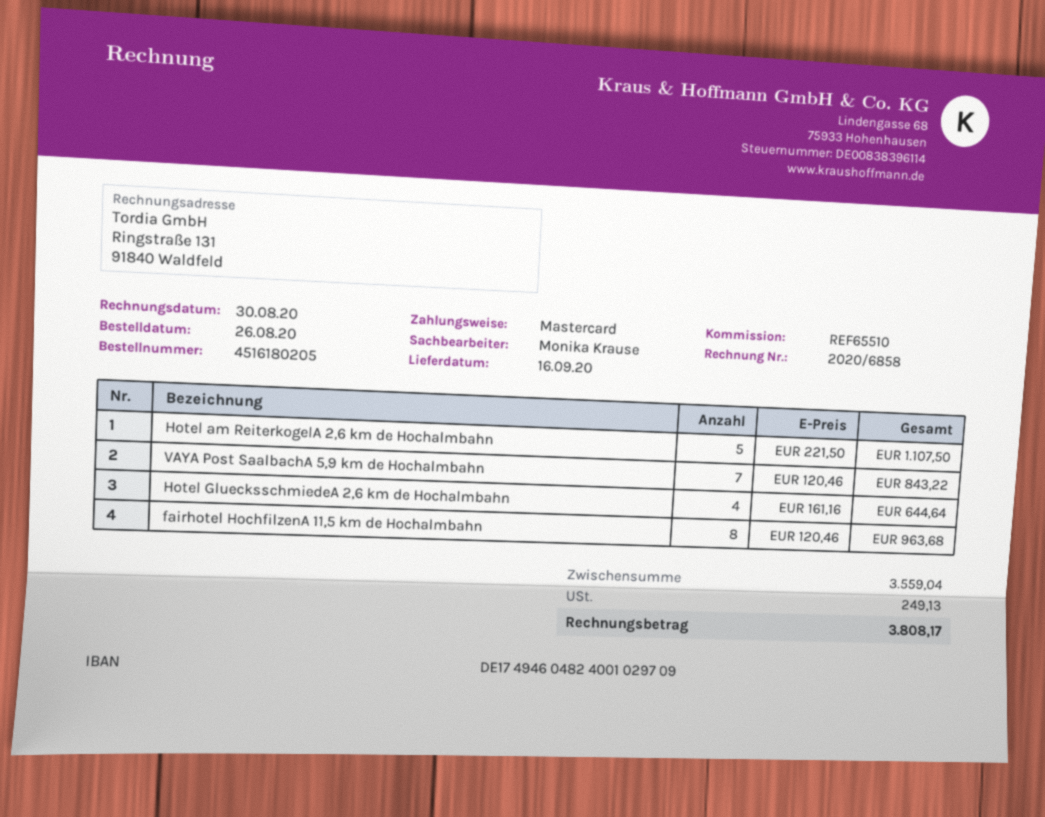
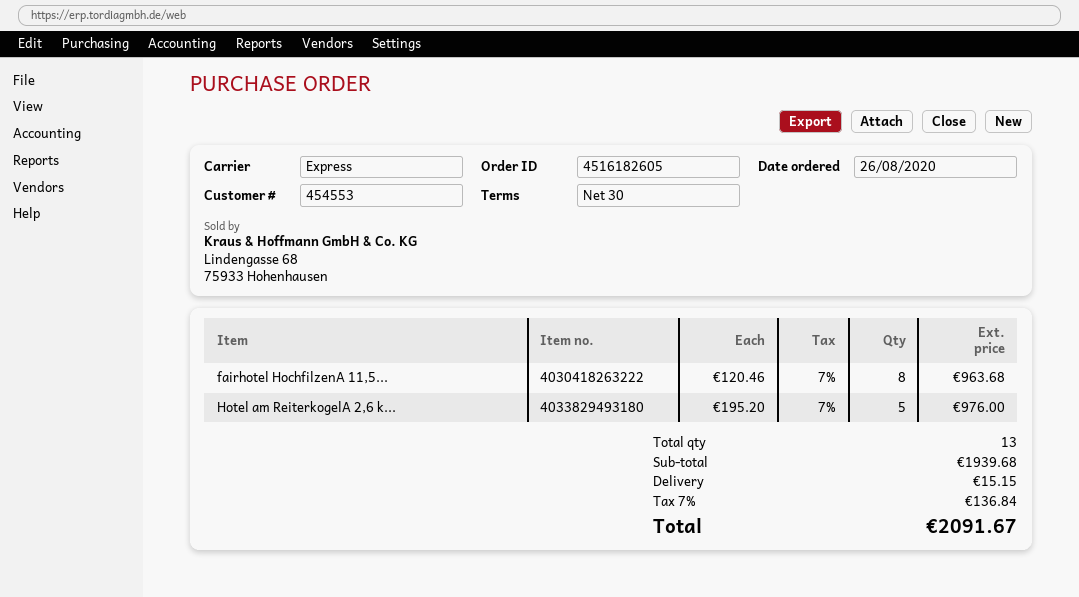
order number: 4516180205 -> 4516182605
Hotel am ReiterkogelA 2,6 km de Hochalmbahn: 5 x 221.50 = 1107.50 -> 5 x 195.20 = 976.00
VAYA Post SaalbachA 5,9 km de Hochalmbahn: 7 x 120.46 = 843.22 -> none
Hotel GluecksschmiedeA 2,6 km de Hochalmbahn: 4 x 161.16 = 644.64 -> none
subtotal: 3559.04 -> 1939.68
shipping: none -> 15.15
tax: 249.13 -> 136.84
total: 3808.17 -> 2091.67

